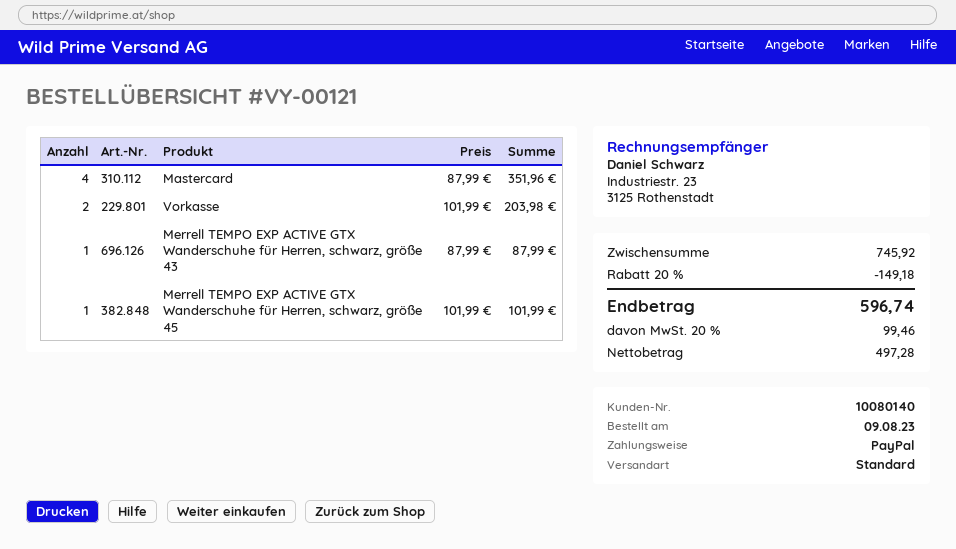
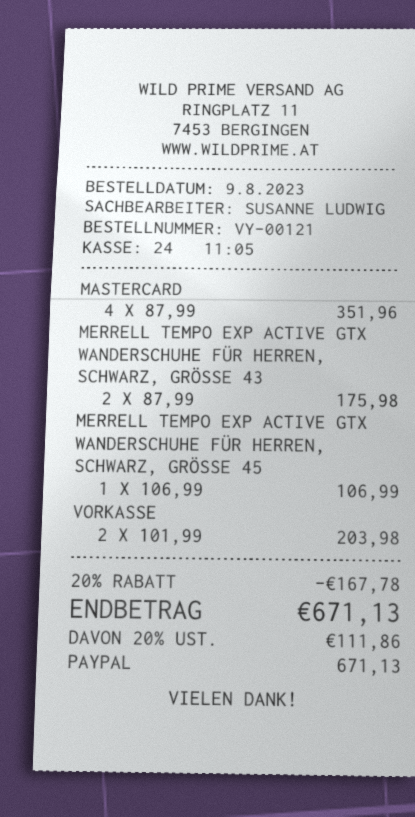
Merrell TEMPO EXP ACTIVE GTX Wanderschuhe für Herren, schwarz, größe 43: 1 x 87.99 = 87.99 -> 2 x 87.99 = 175.98
Merrell TEMPO EXP ACTIVE GTX Wanderschuhe für Herren, schwarz, größe 45: 1 x 101.99 = 101.99 -> 1 x 106.99 = 106.99
discount: 20% = 149.18 -> 20% = 167.78
tax: 20% = 99.46 -> 20% = 111.86
total: 596.74 -> 671.13

